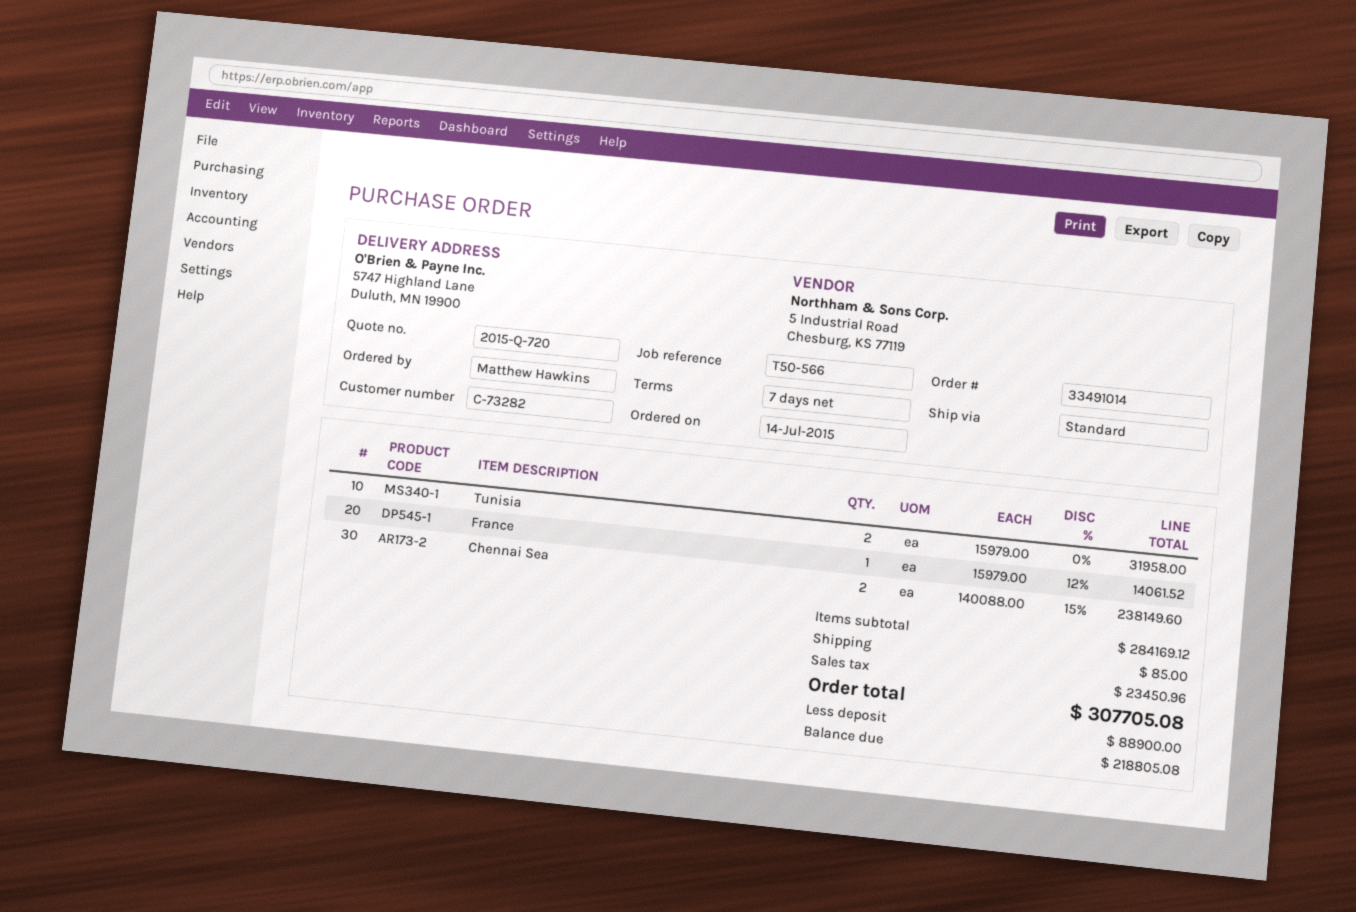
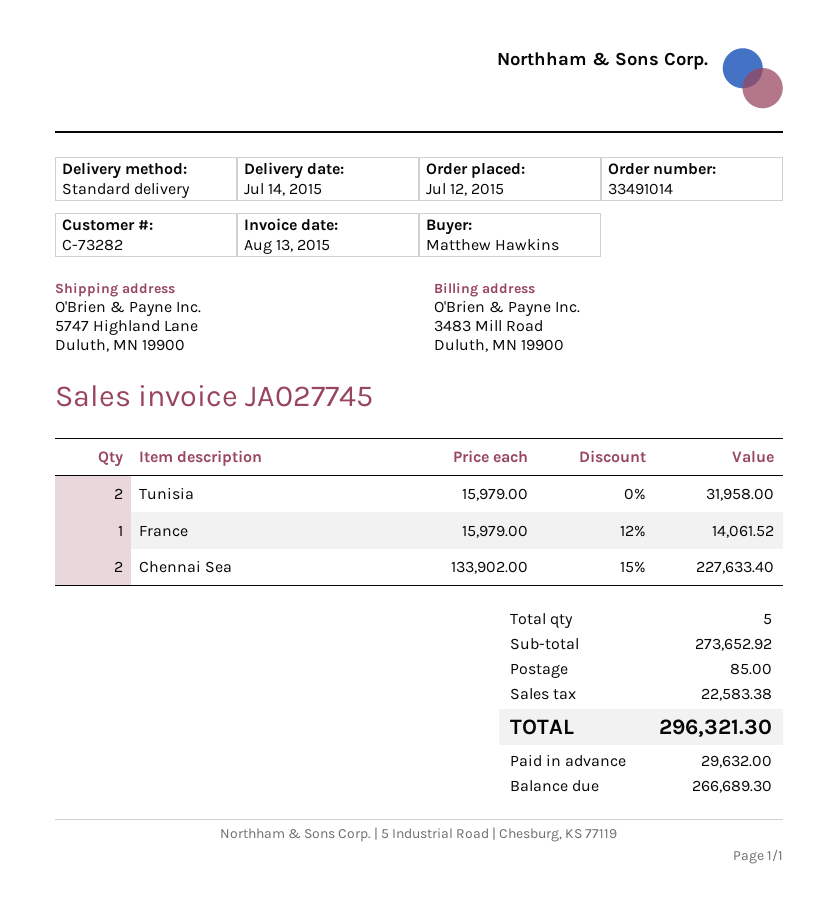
order date: 2015-07-14 -> 2015-07-12
Chennai Sea: 2 x 140088.00 - 15% = 238149.60 -> 2 x 133902.00 - 15% = 227633.40
subtotal: 284169.12 -> 273652.92
tax: 23450.96 -> 22583.38
total: 307705.08 -> 296321.30
deposit: 88900.00 -> 29632.00
balance: 218805.08 -> 266689.30

